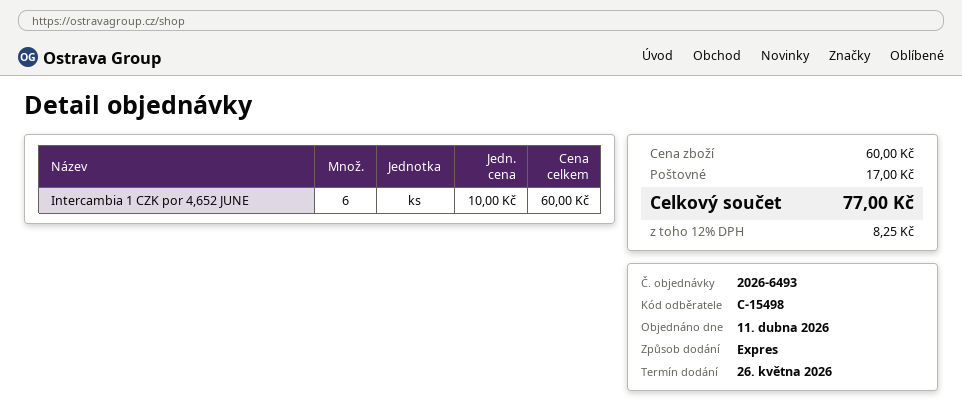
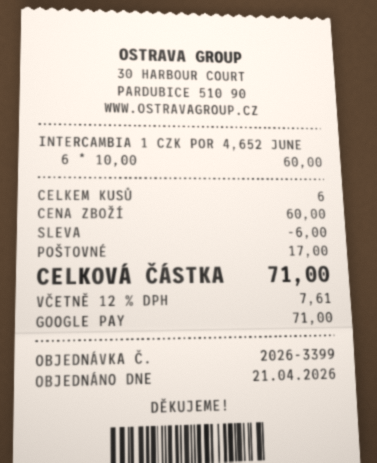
order number: 2026-6493 -> 2026-3399
order date: 2026-04-11 -> 2026-04-21
discount: none -> 6.00
tax: 12% = 8.25 -> 12% = 7.61
total: 77.00 -> 71.00

